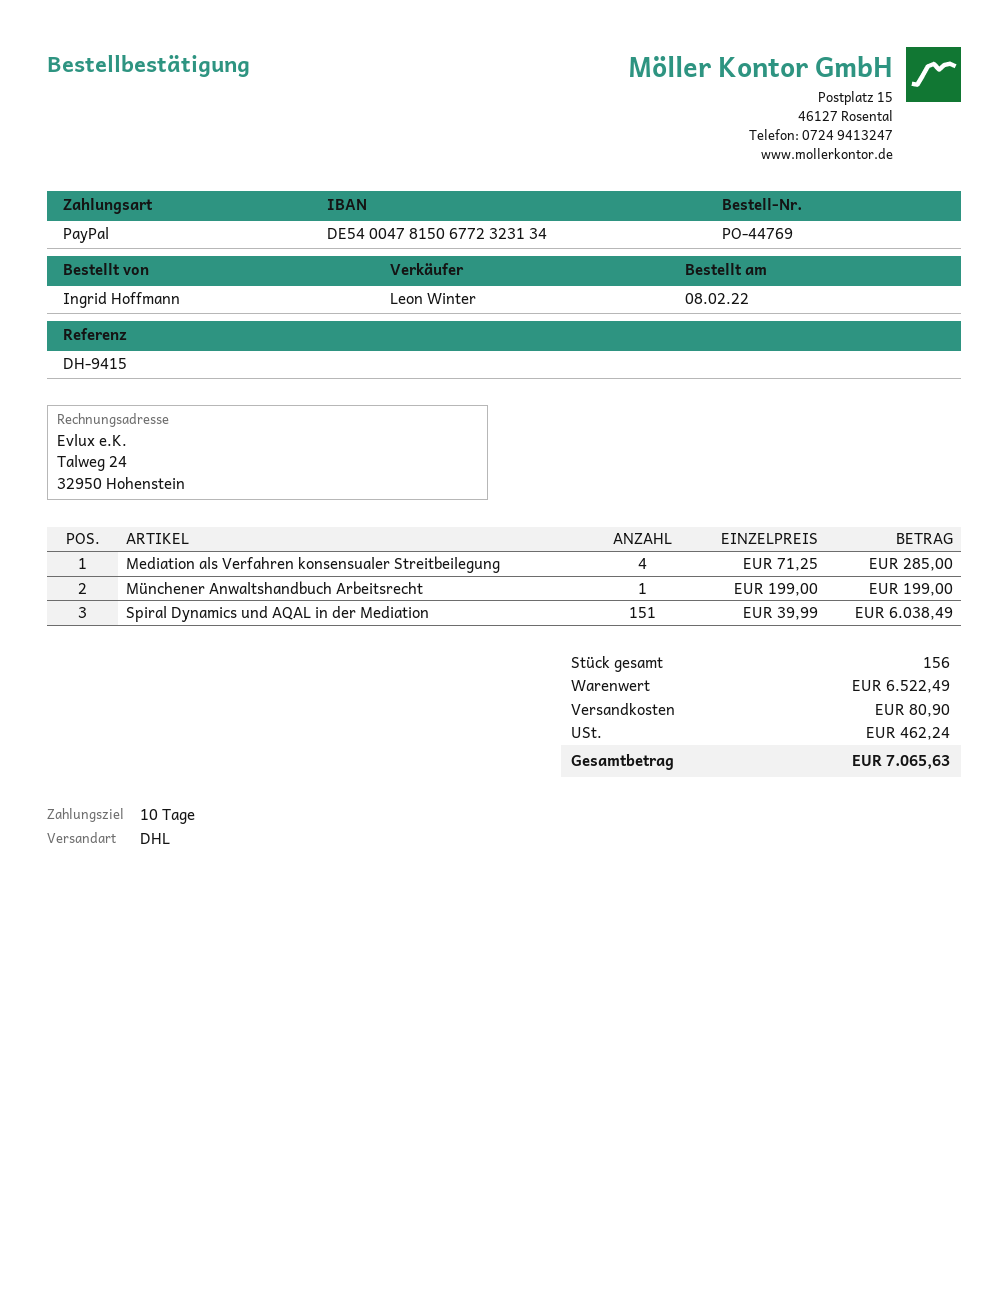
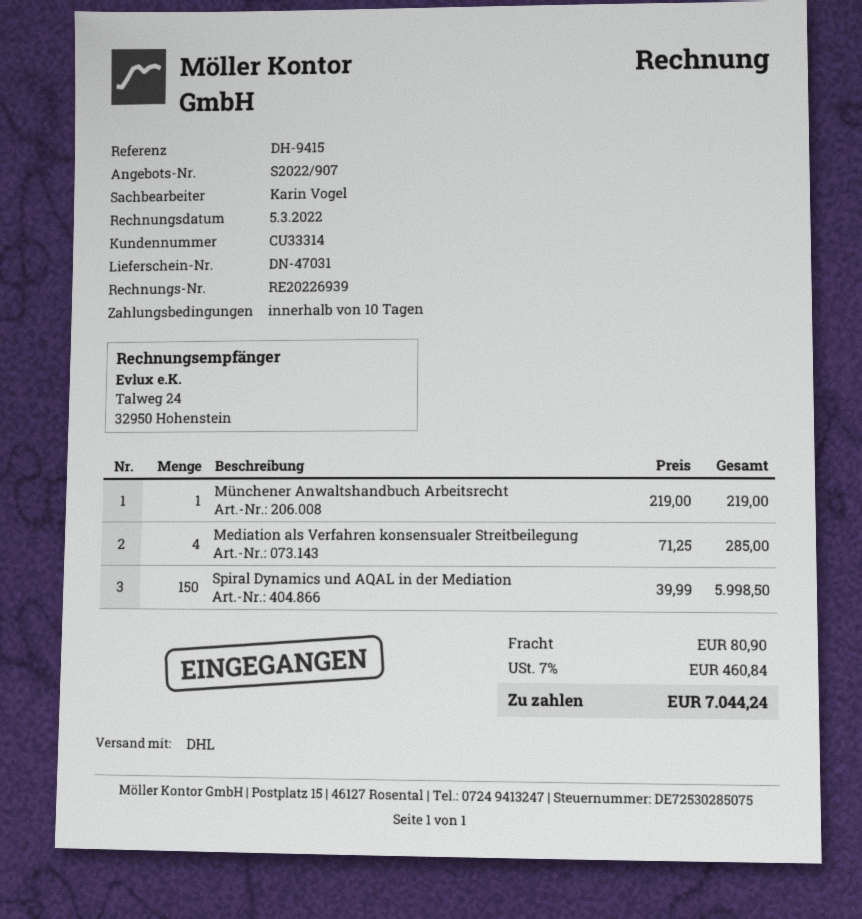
sales rep: Leon Winter -> Karin Vogel
Münchener Anwaltshandbuch Arbeitsrecht: 1 x 199.00 = 199.00 -> 1 x 219.00 = 219.00
Spiral Dynamics und AQAL in der Mediation: 151 x 39.99 = 6038.49 -> 150 x 39.99 = 5998.50
tax: 462.24 -> 460.84
total: 7065.63 -> 7044.24

